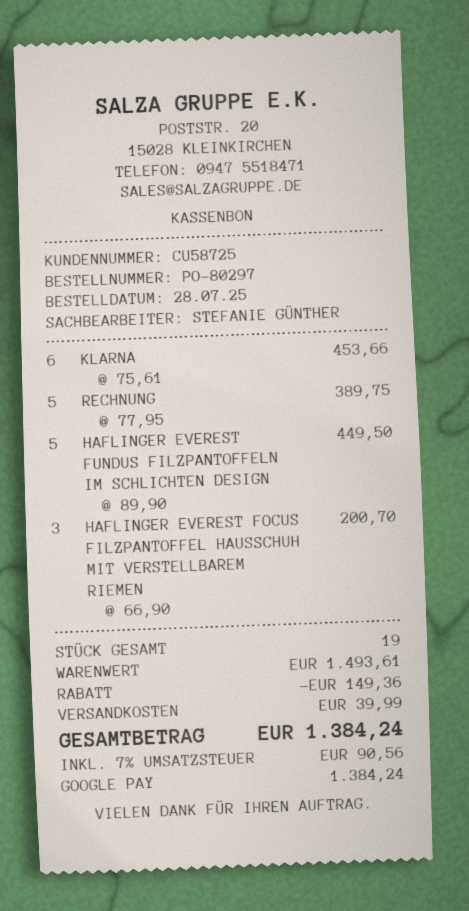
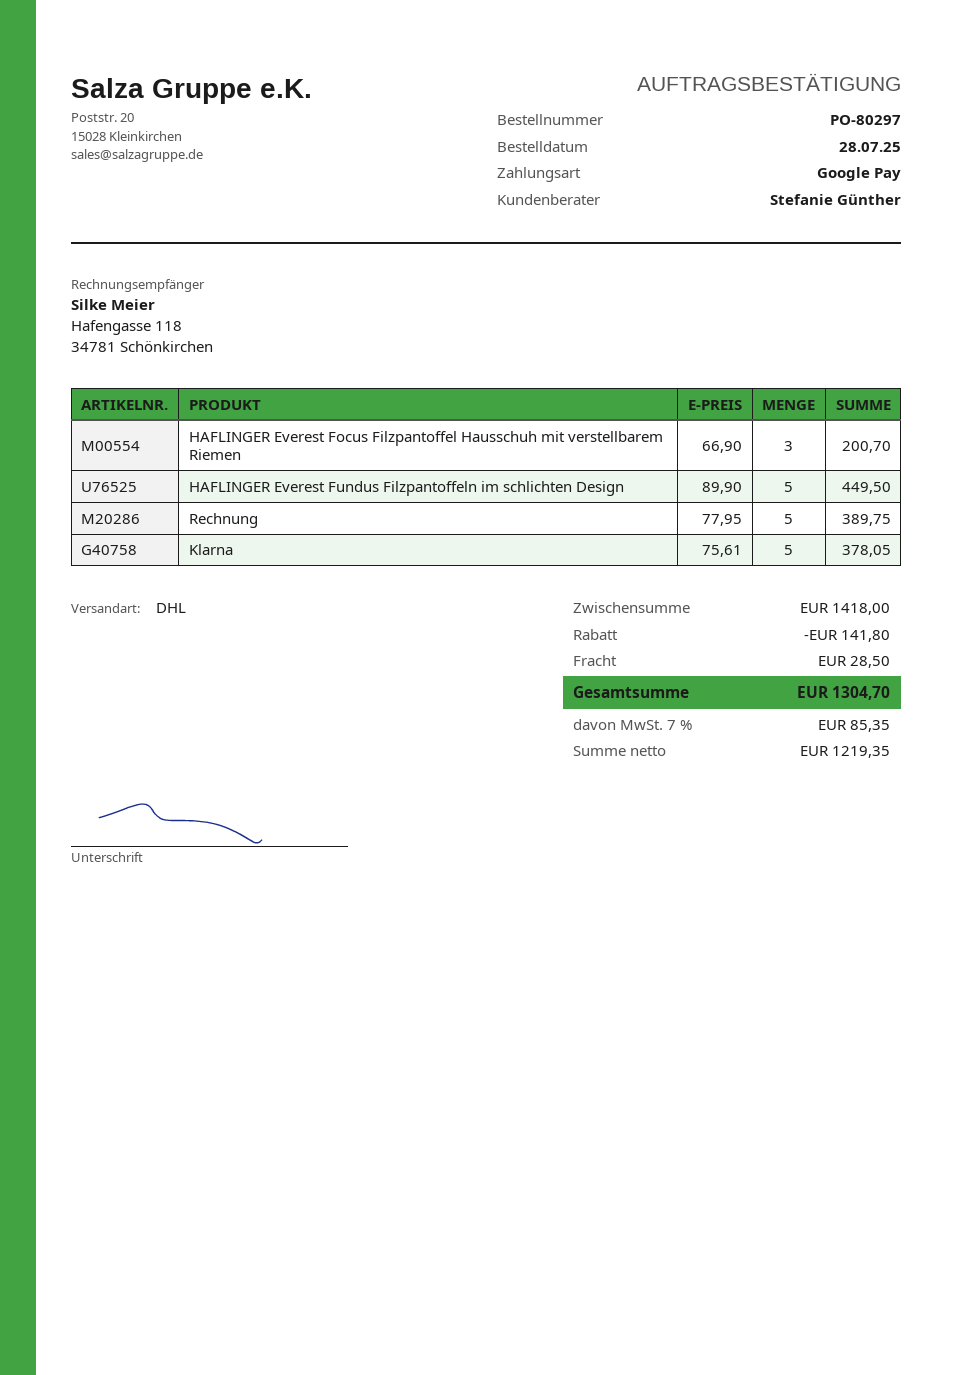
KLARNA: 6 x 75.61 = 453.66 -> 5 x 75.61 = 378.05
subtotal: 1493.61 -> 1418.00
discount: 149.36 -> 141.80
shipping: 39.99 -> 28.50
tax: 7% = 90.56 -> 7% = 85.35
total: 1384.24 -> 1304.70

